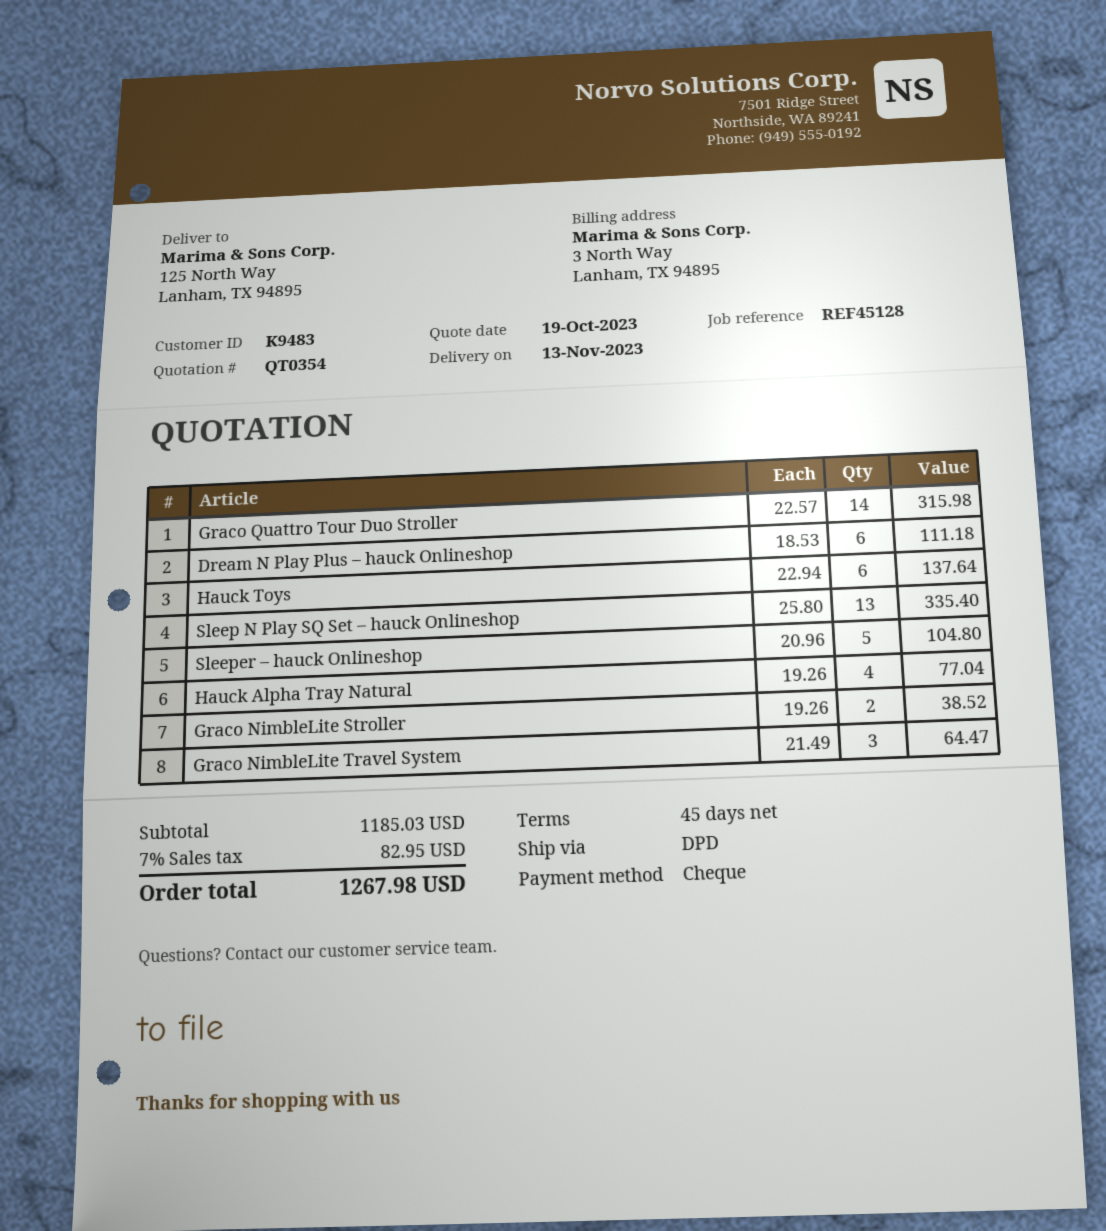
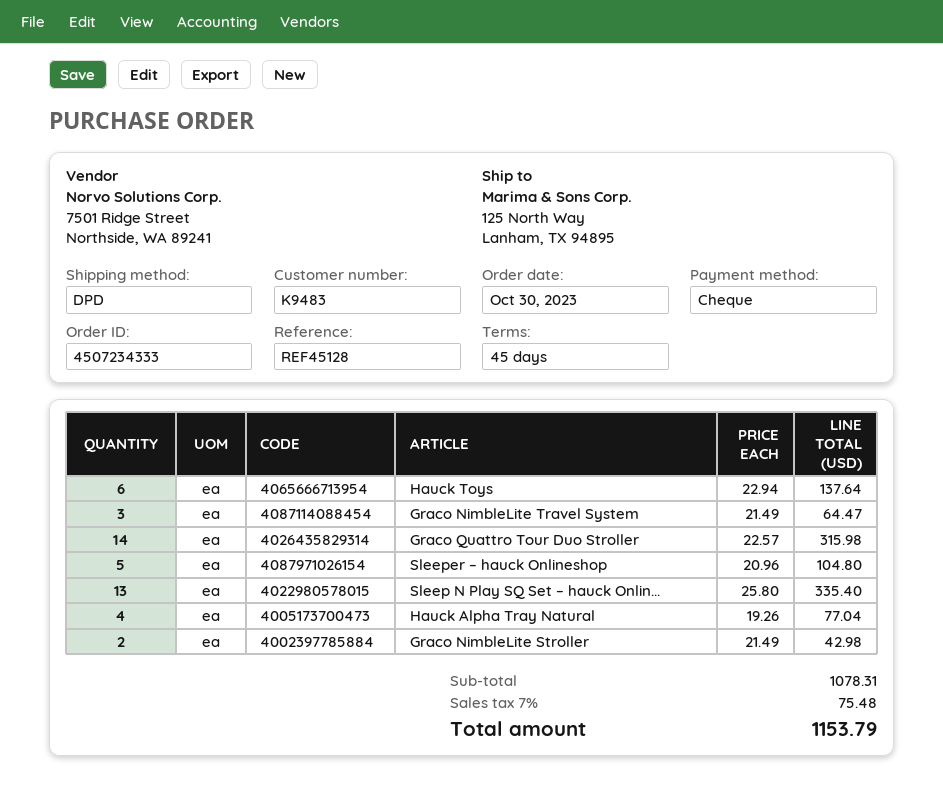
Dream N Play Plus – hauck Onlineshop: 6 x 18.53 = 111.18 -> none
Graco NimbleLite Stroller: 2 x 19.26 = 38.52 -> 2 x 21.49 = 42.98
subtotal: 1185.03 -> 1078.31
tax: 7% = 82.95 -> 7% = 75.48
total: 1267.98 -> 1153.79

